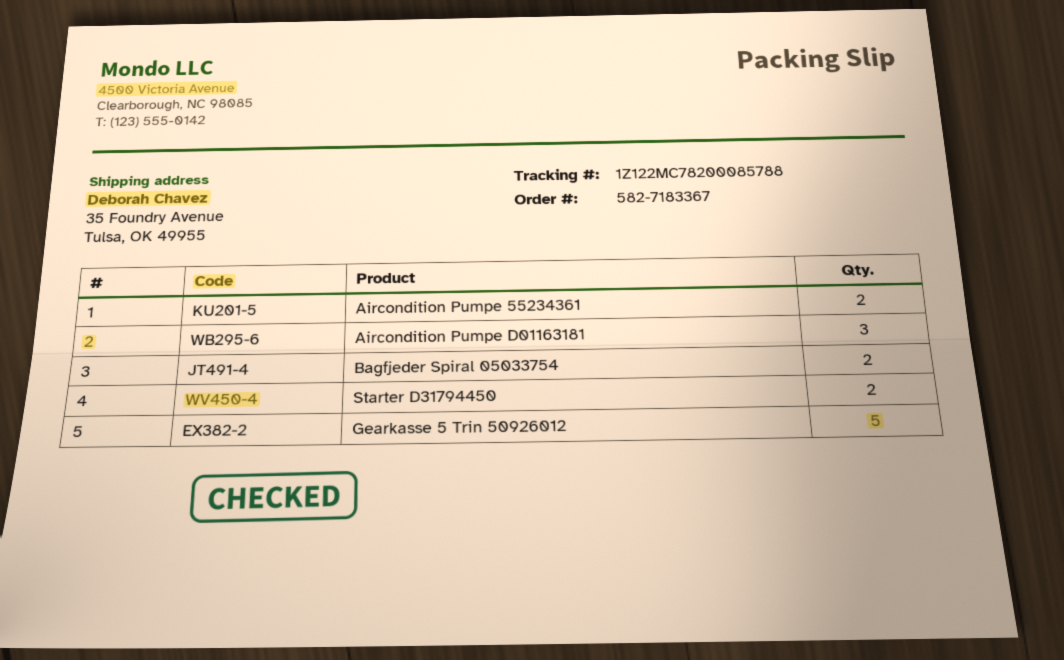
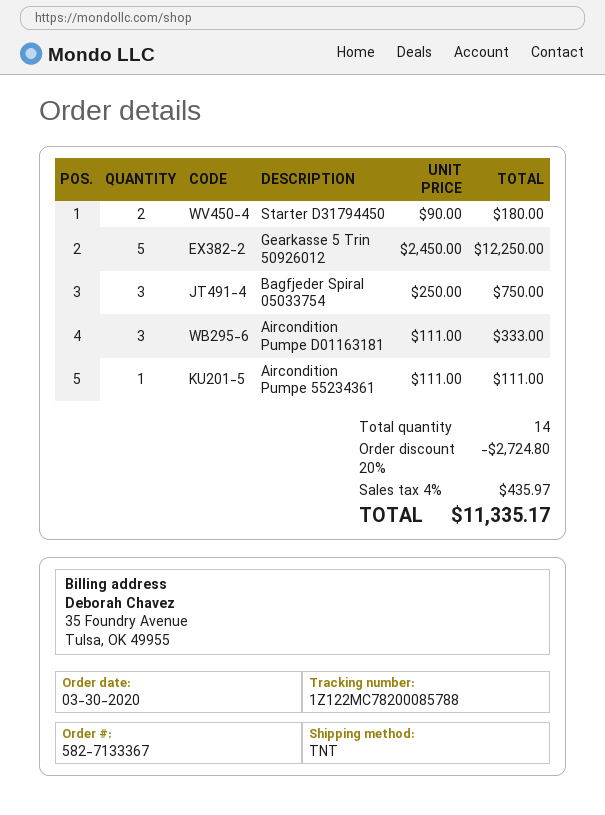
order number: 582-7183367 -> 582-7133367
Aircondition Pumpe 55234361: 2 -> 1
Bagfjeder Spiral 05033754: 2 -> 3

